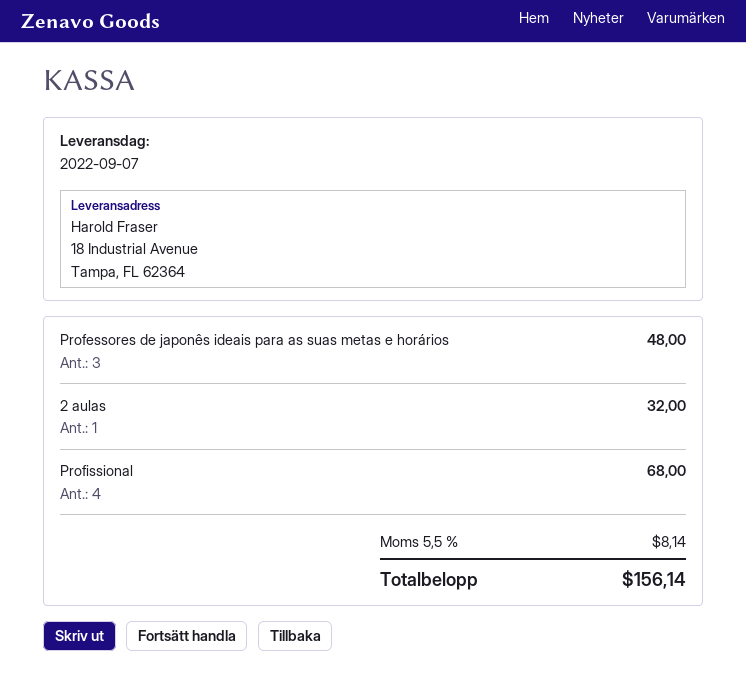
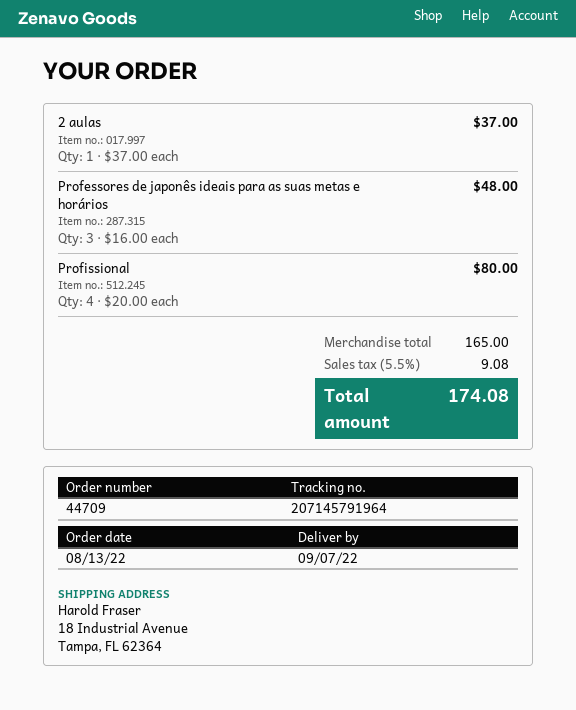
2 aulas: 1 for 32.00 -> 1 for 37.00
Profissional: 4 for 68.00 -> 4 for 80.00
tax: 5.5% = 8.14 -> 5.5% = 9.08
total: 156.14 -> 174.08

